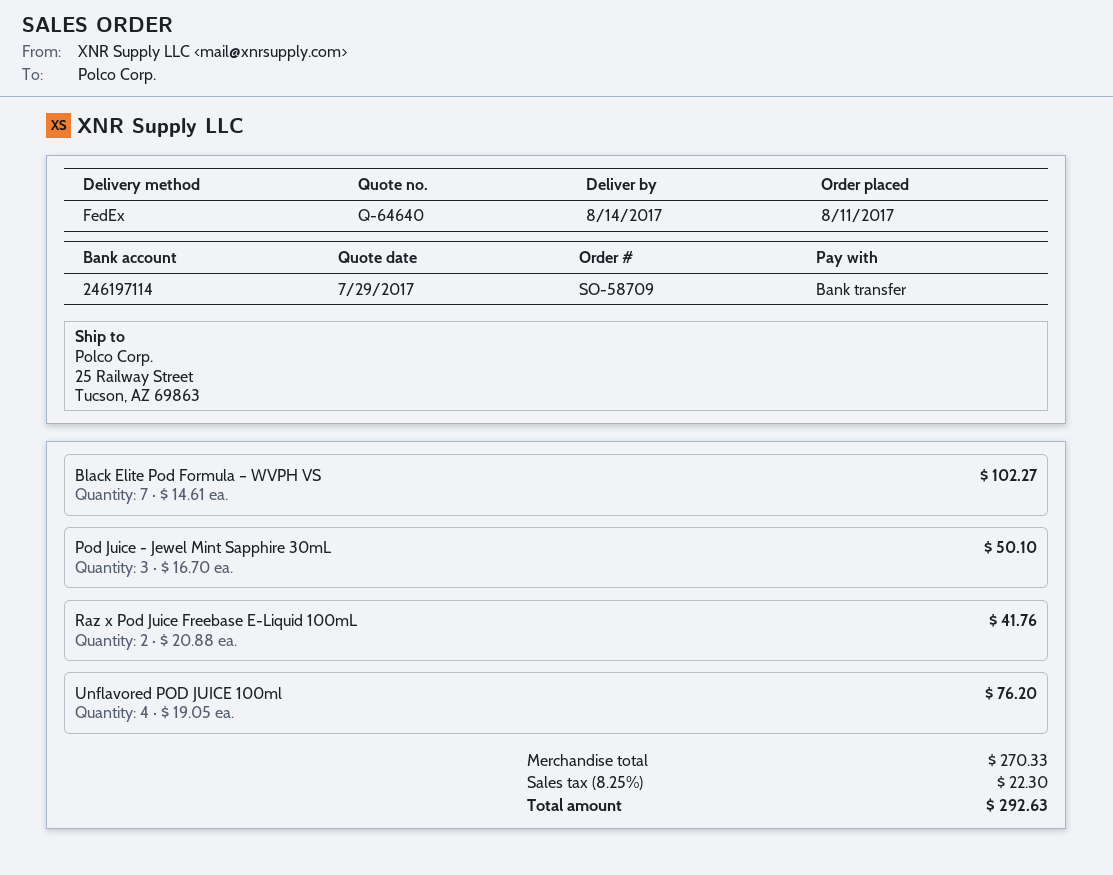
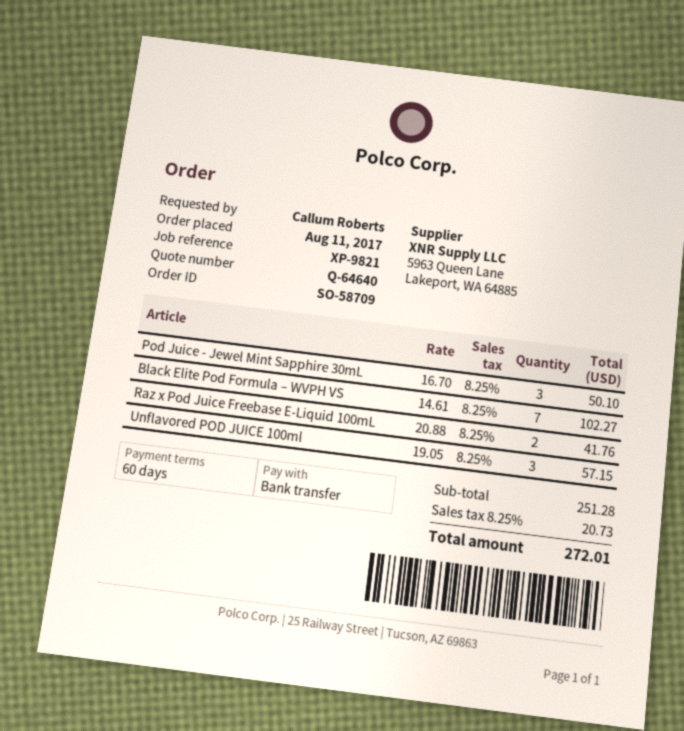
Unflavored POD JUICE 100ml: 4 x 19.05 = 76.20 -> 3 x 19.05 = 57.15
subtotal: 270.33 -> 251.28
tax: 8.25% = 22.30 -> 8.25% = 20.73
total: 292.63 -> 272.01

